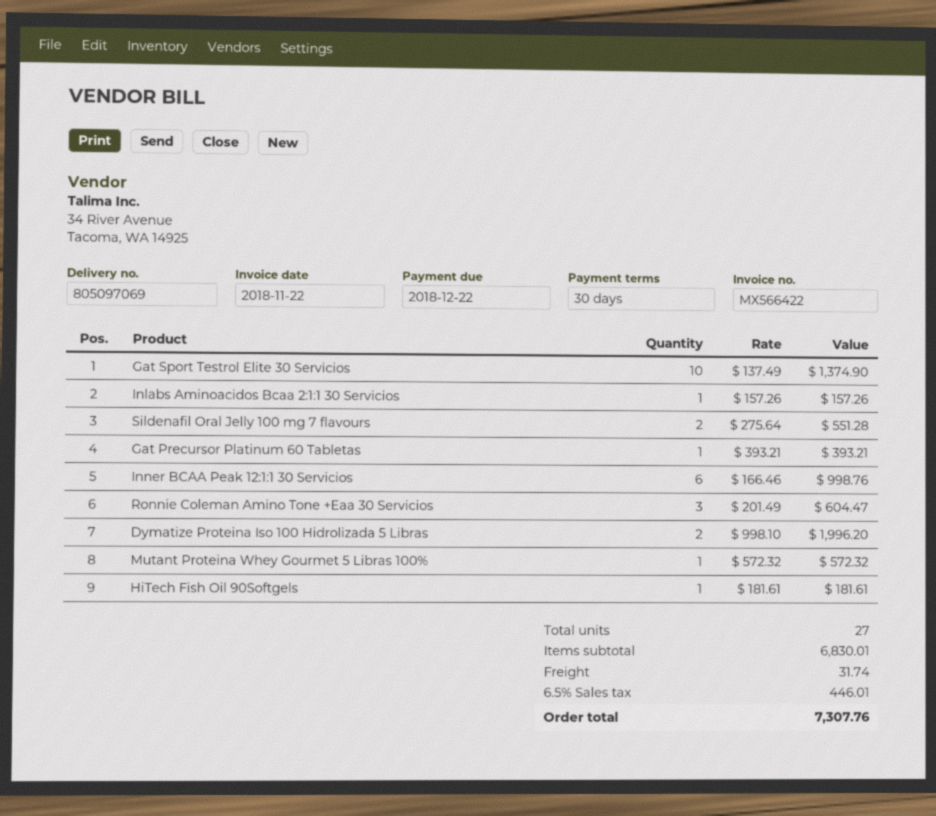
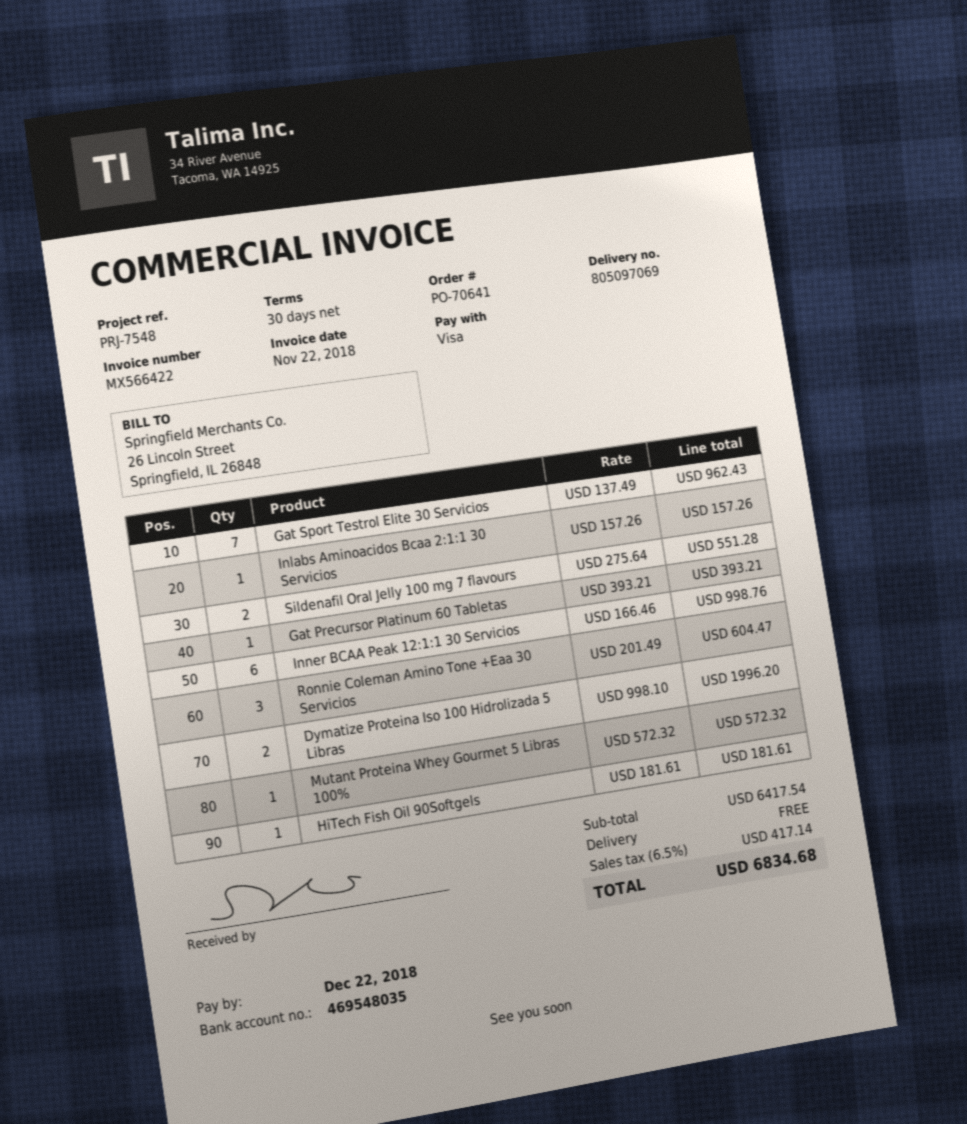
Gat Sport Testrol Elite 30 Servicios: 10 x 137.49 = 1374.90 -> 7 x 137.49 = 962.43
subtotal: 6830.01 -> 6417.54
shipping: 31.74 -> 0.00
tax: 6.5% = 446.01 -> 6.5% = 417.14
total: 7307.76 -> 6834.68

